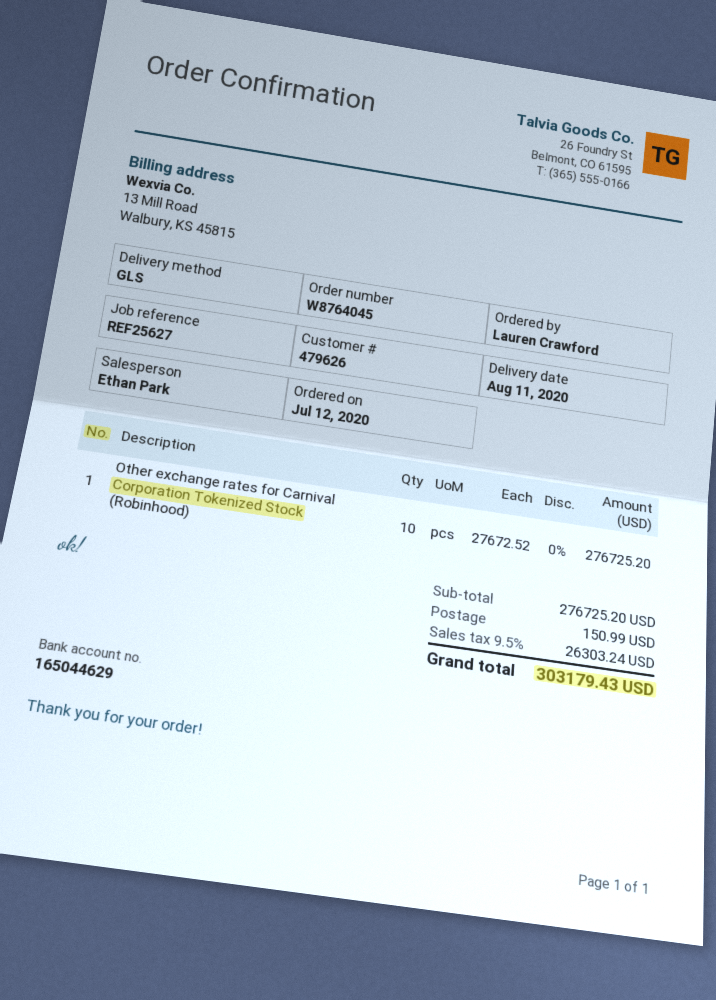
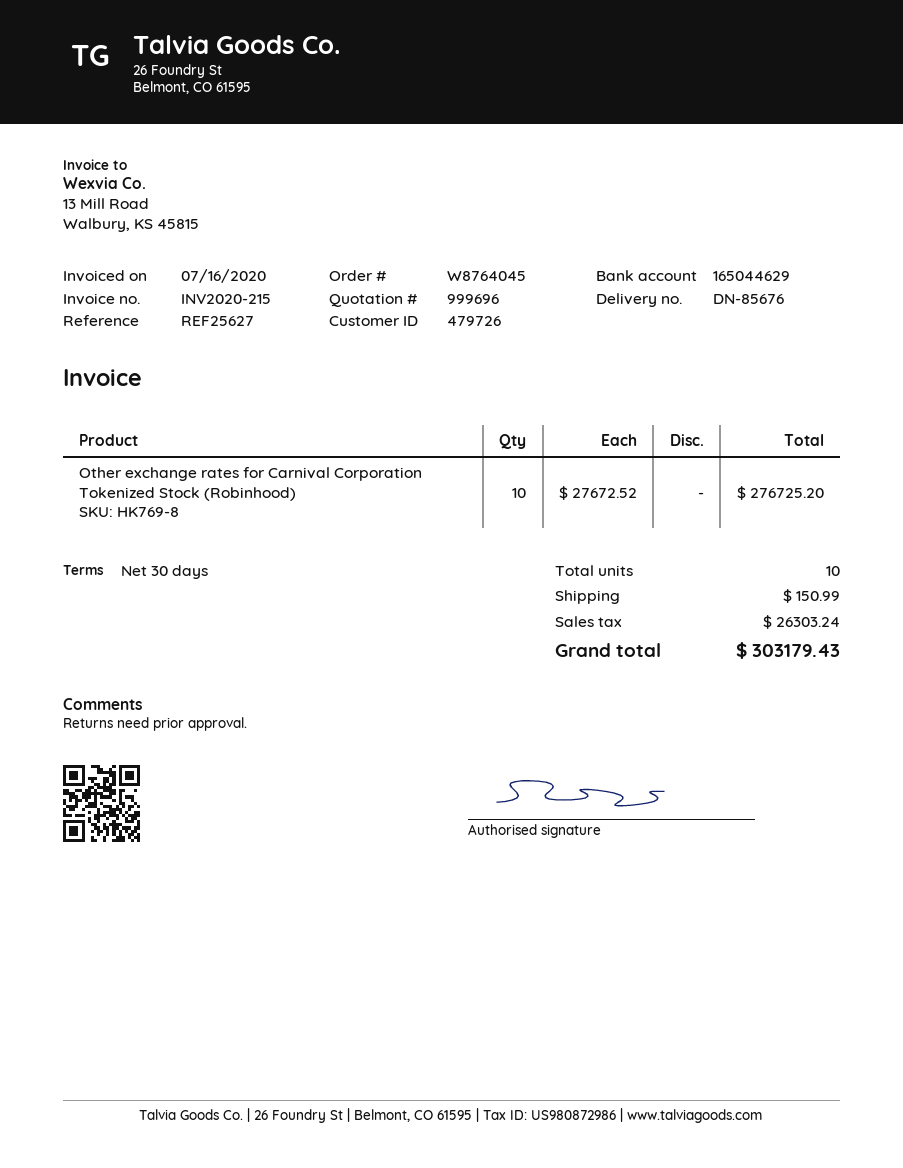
customer number: 479626 -> 479726

